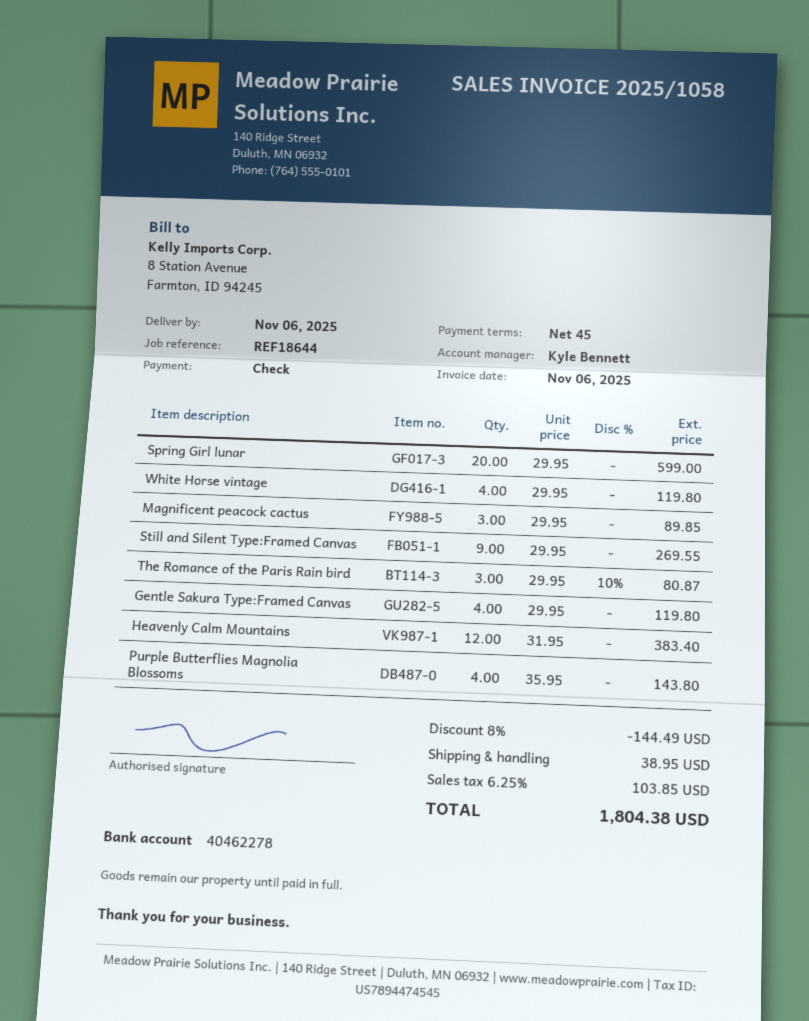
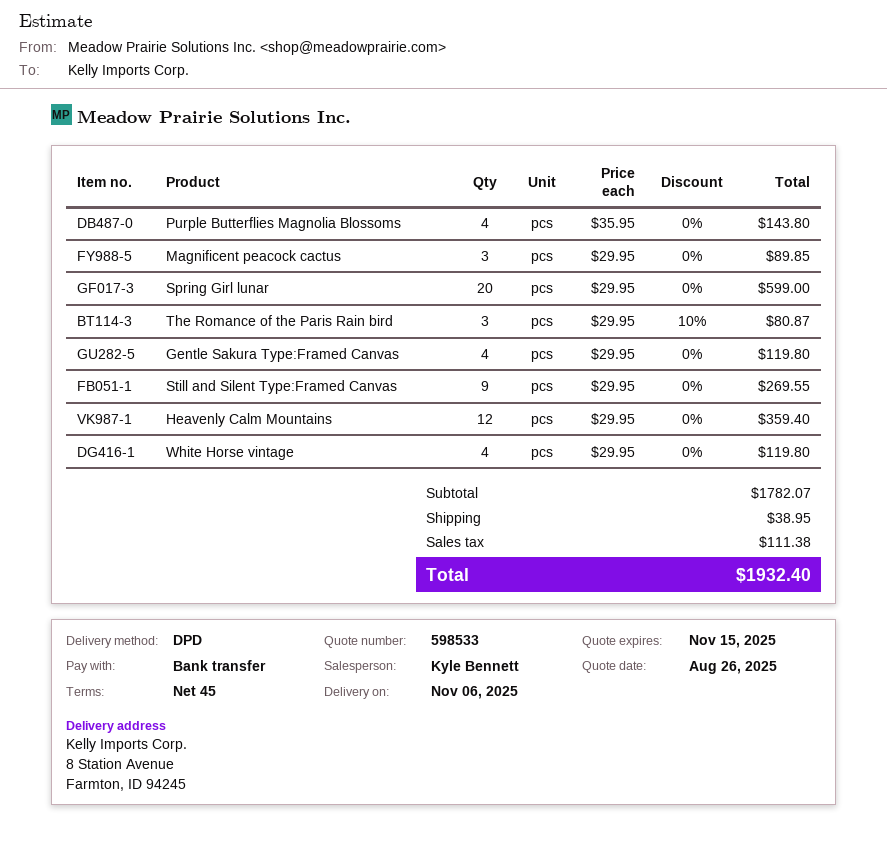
payment method: cheque -> bank transfer
Heavenly Calm Mountains: 12 x 31.95 = 383.40 -> 12 x 29.95 = 359.40
discount: 8% = 144.49 -> none
tax: 103.85 -> 111.38
total: 1804.38 -> 1932.40

